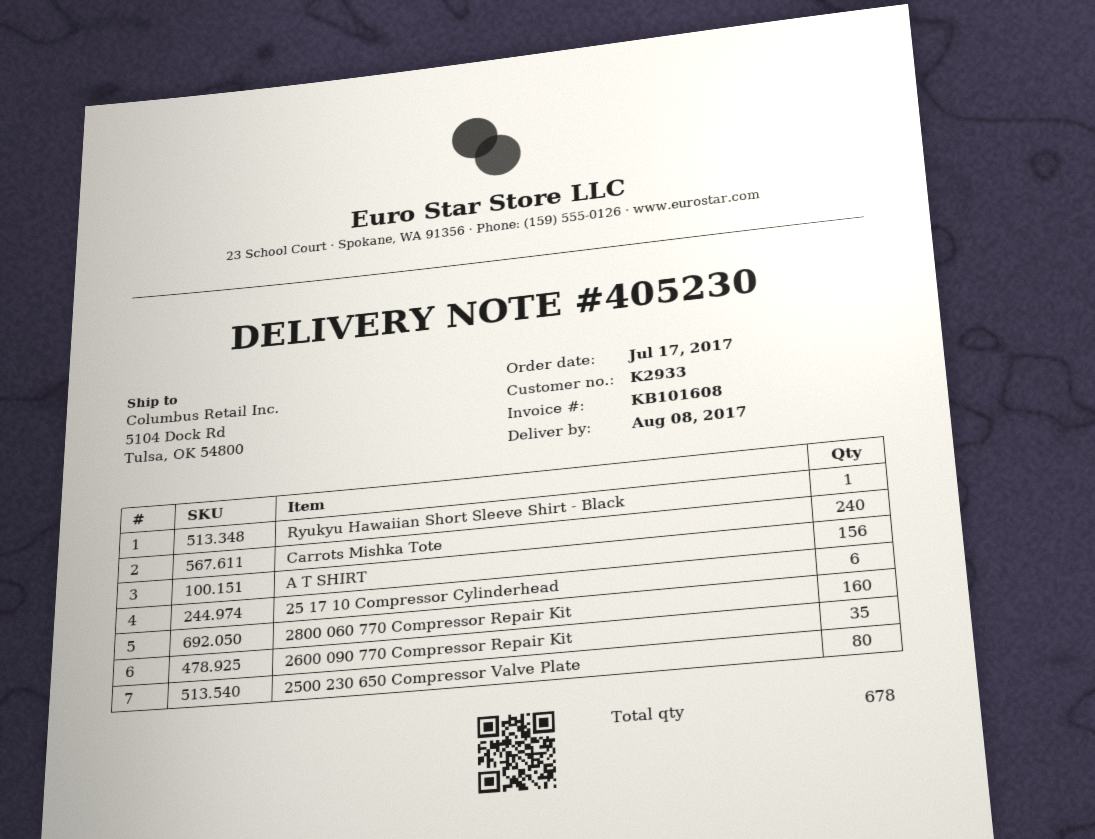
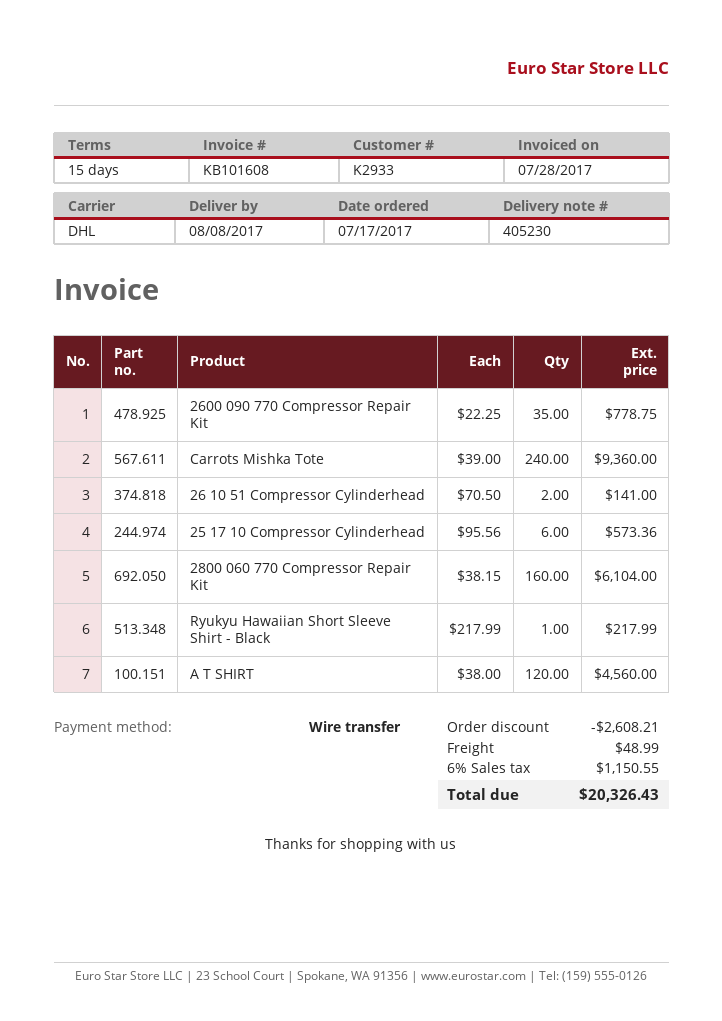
A T SHIRT: 156 -> 120
2500 230 650 Compressor Valve Plate: 80 -> none
26 10 51 Compressor Cylinderhead: none -> 2

